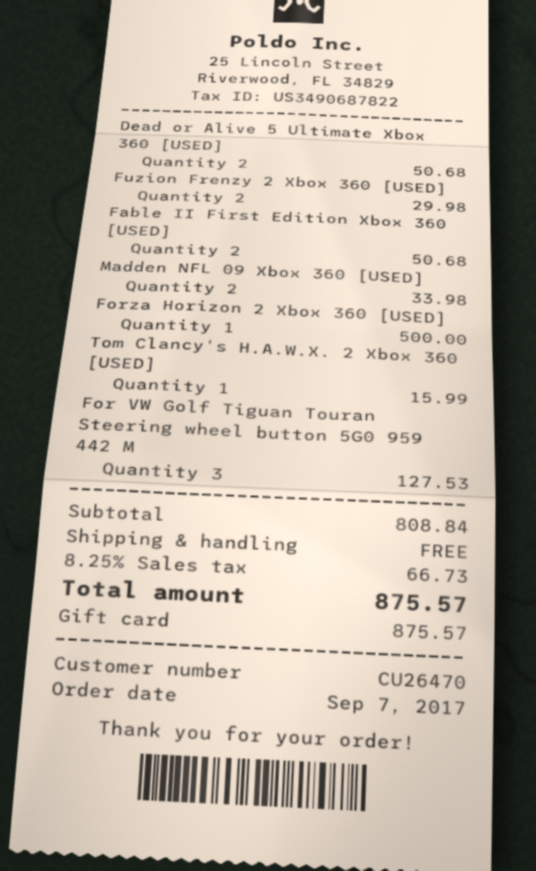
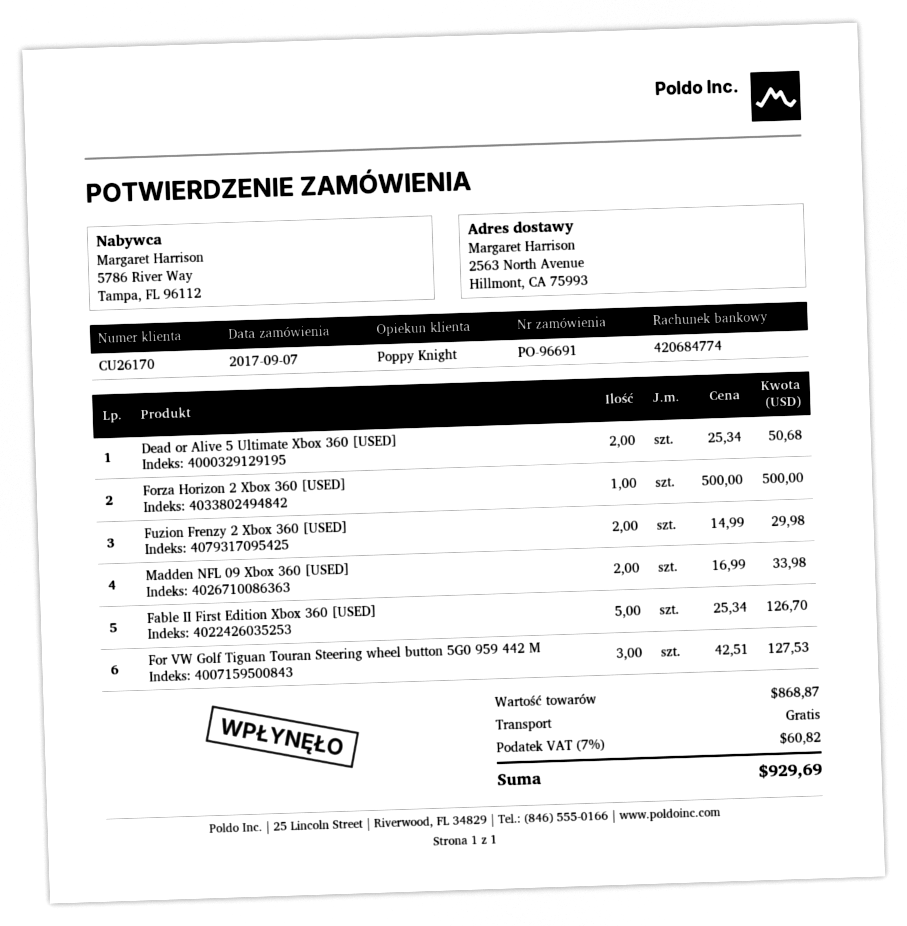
customer number: CU26470 -> CU26170
Fable II First Edition Xbox 360 [USED]: 2 for 50.68 -> 5 for 126.70
Tom Clancy's H.A.W.X. 2 Xbox 360 [USED]: 1 for 15.99 -> none
subtotal: 808.84 -> 868.87
tax: 8.25% = 66.73 -> 7% = 60.82
total: 875.57 -> 929.69

